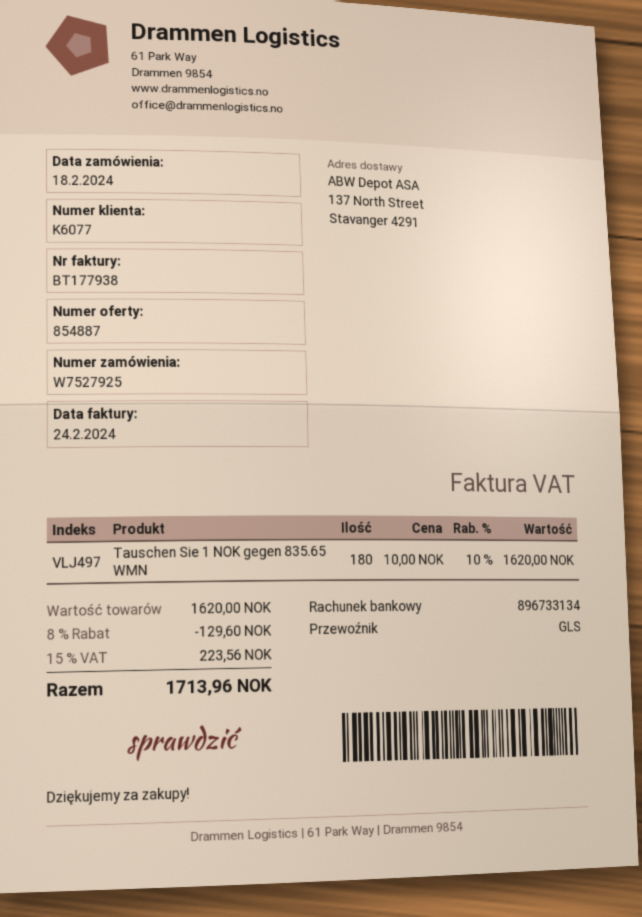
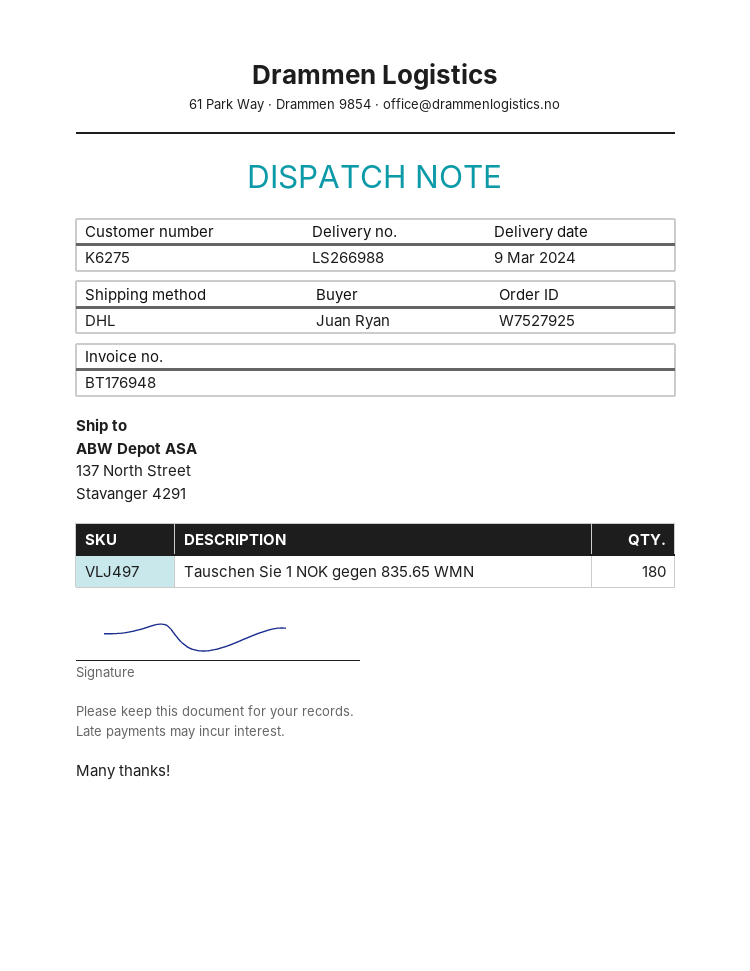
invoice number: BT177938 -> BT176948
customer number: K6077 -> K6275
shipping method: GLS -> DHL

